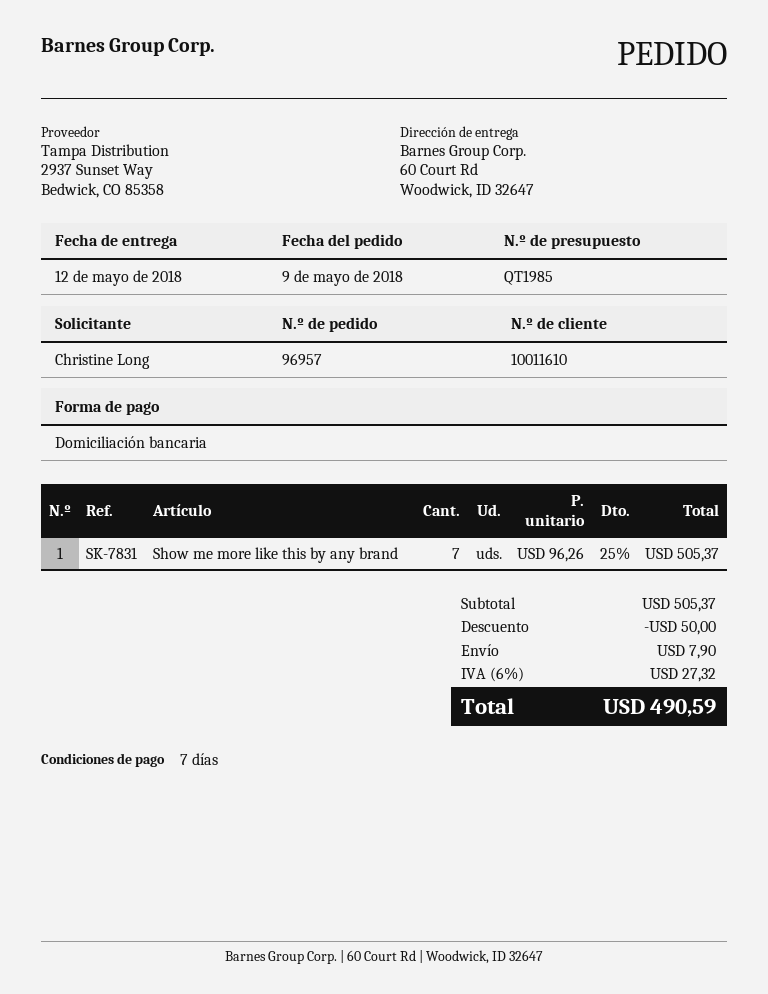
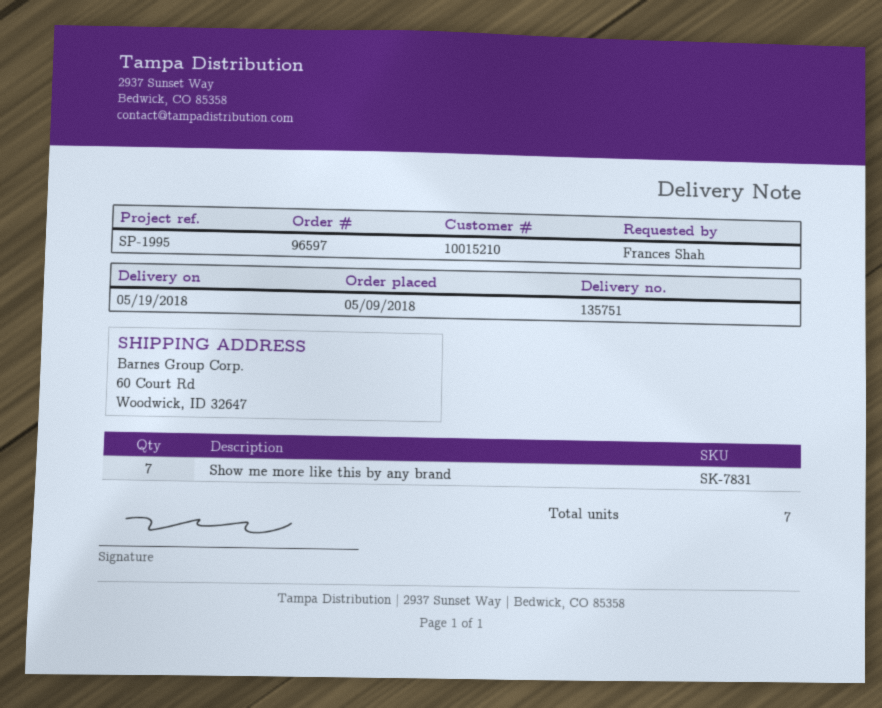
order number: 96957 -> 96597
delivery date: 2018-05-12 -> 2018-05-19
customer number: 10011610 -> 10015210
ordered by: Christine Long -> Frances Shah

